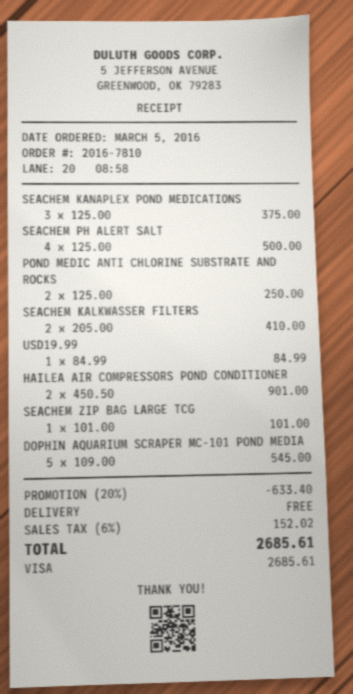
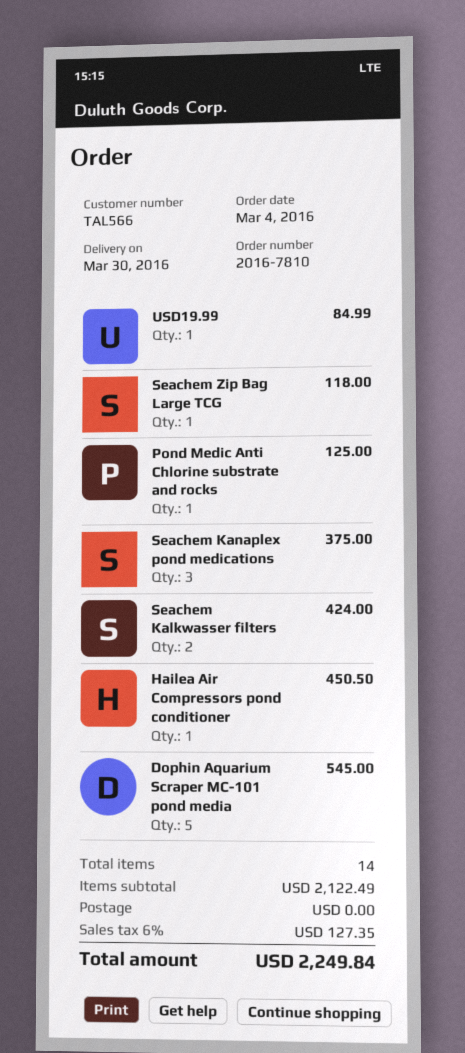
order date: 2016-03-05 -> 2016-03-04
SEACHEM PH ALERT SALT: 4 for 500.00 -> none
POND MEDIC ANTI CHLORINE SUBSTRATE AND ROCKS: 2 for 250.00 -> 1 for 125.00
SEACHEM KALKWASSER FILTERS: 2 for 410.00 -> 2 for 424.00
HAILEA AIR COMPRESSORS POND CONDITIONER: 2 for 901.00 -> 1 for 450.50
SEACHEM ZIP BAG LARGE TCG: 1 for 101.00 -> 1 for 118.00
discount: 20% = 633.40 -> none
tax: 6% = 152.02 -> 6% = 127.35
total: 2685.61 -> 2249.84

